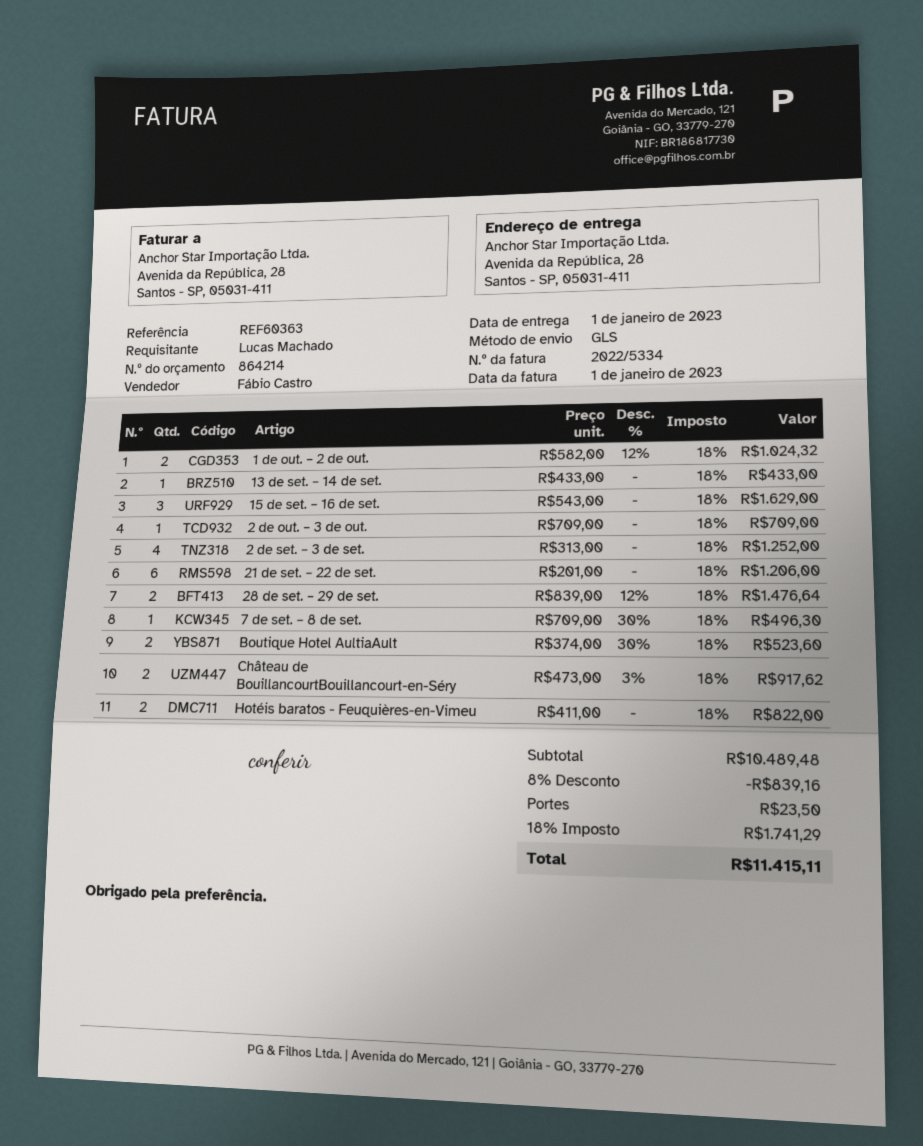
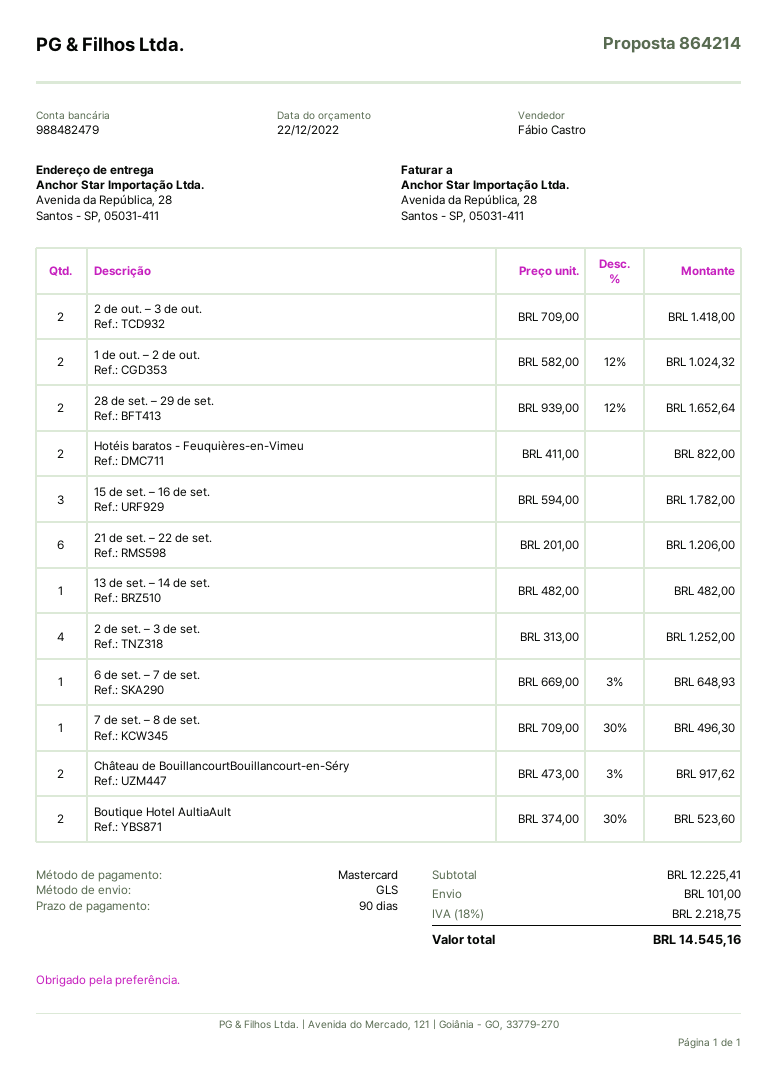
13 de set. – 14 de set.: 1 x 433.00 = 433.00 -> 1 x 482.00 = 482.00
15 de set. – 16 de set.: 3 x 543.00 = 1629.00 -> 3 x 594.00 = 1782.00
2 de out. – 3 de out.: 1 x 709.00 = 709.00 -> 2 x 709.00 = 1418.00
28 de set. – 29 de set.: 2 x 839.00 - 12% = 1476.64 -> 2 x 939.00 - 12% = 1652.64
6 de set. – 7 de set.: none -> 1 x 669.00 - 3% = 648.93
subtotal: 10489.48 -> 12225.41
discount: 8% = 839.16 -> none
shipping: 23.50 -> 101.00
tax: 18% = 1741.29 -> 18% = 2218.75
total: 11415.11 -> 14545.16

